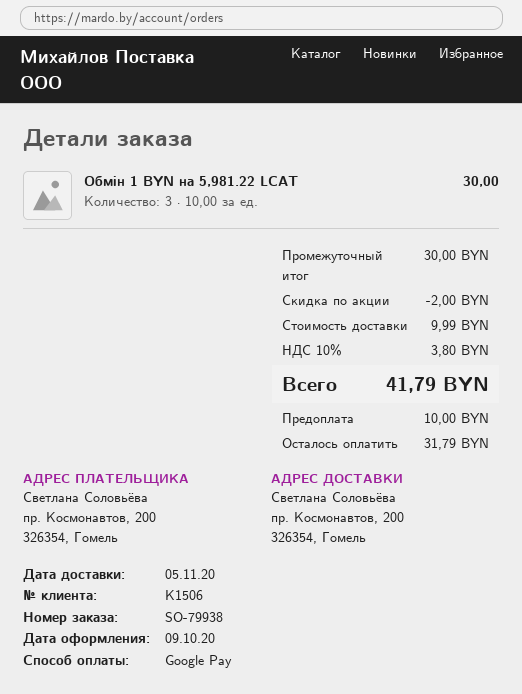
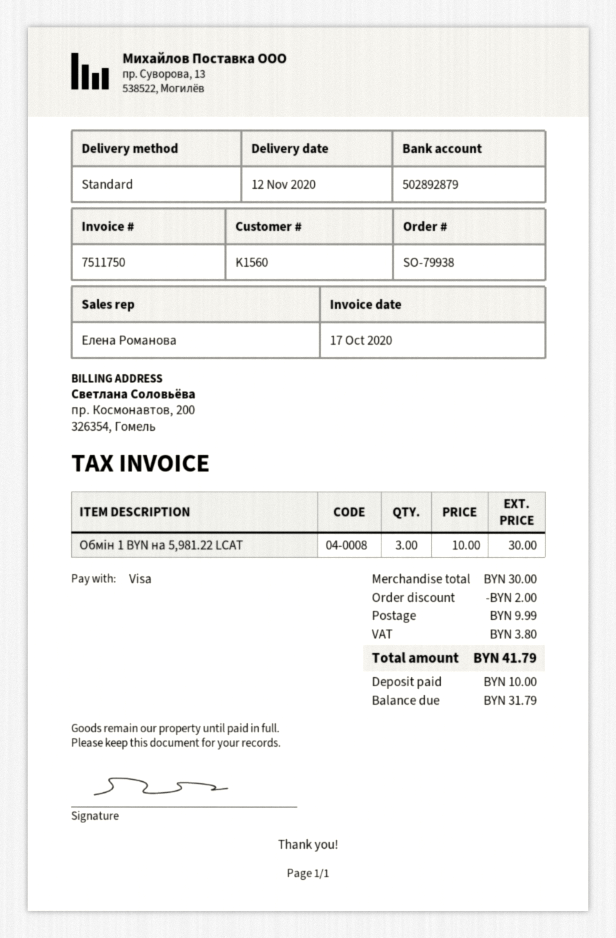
delivery date: 2020-11-05 -> 2020-11-12
customer number: K1506 -> K1560
payment method: Google Pay -> Visa

